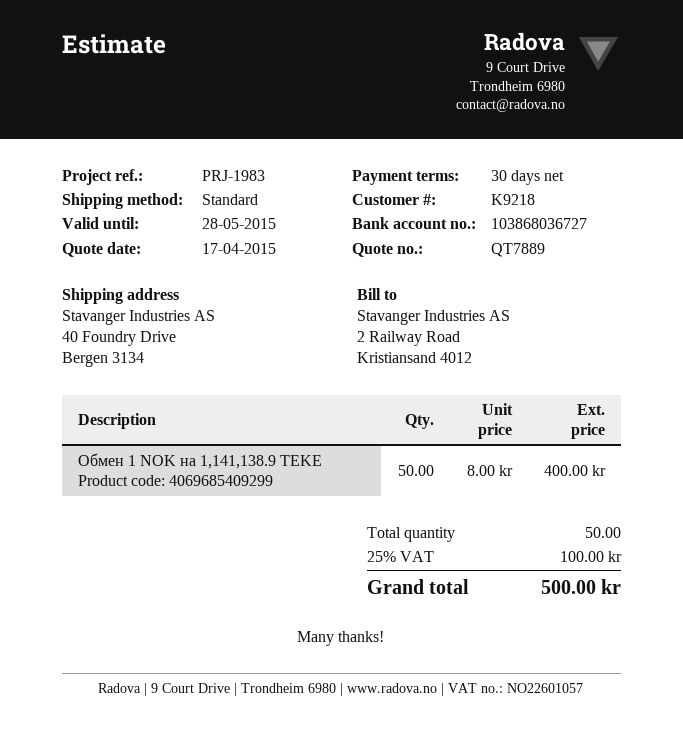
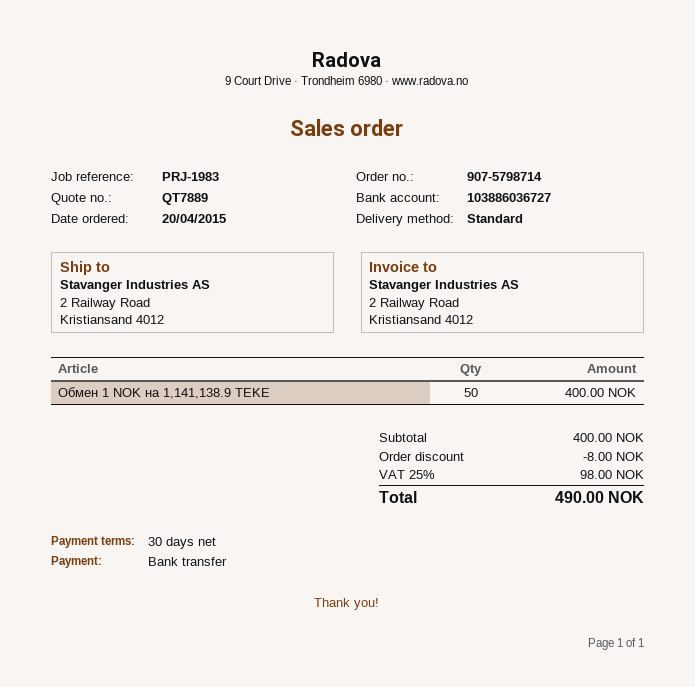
bank account: 103868036727 -> 103886036727
ship to: 40 Foundry Drive, Bergen 3134 -> 2 Railway Road, Kristiansand 4012
discount: none -> 8.00
tax: 25% = 100.00 -> 25% = 98.00
total: 500.00 -> 490.00

